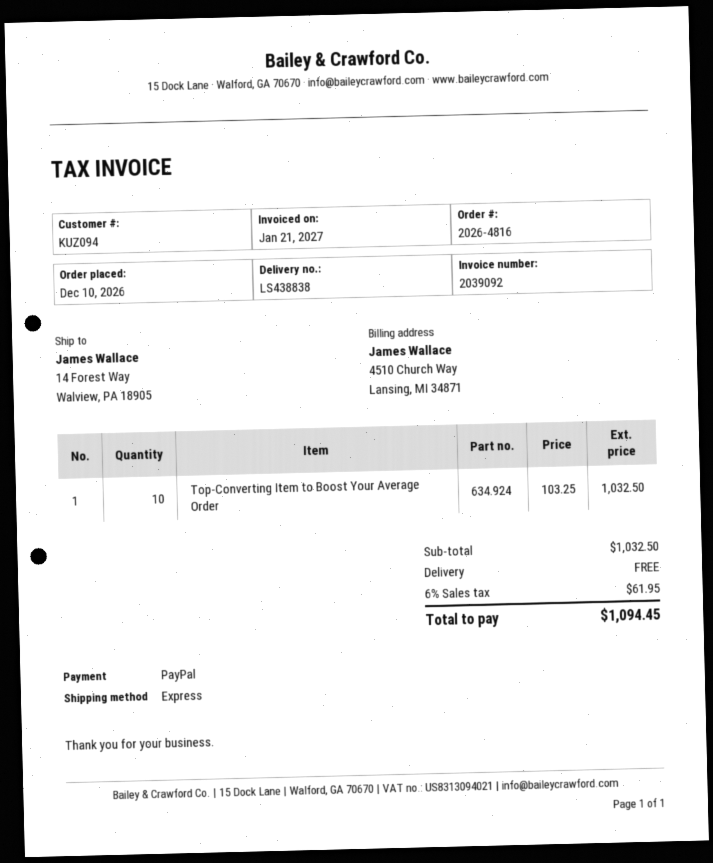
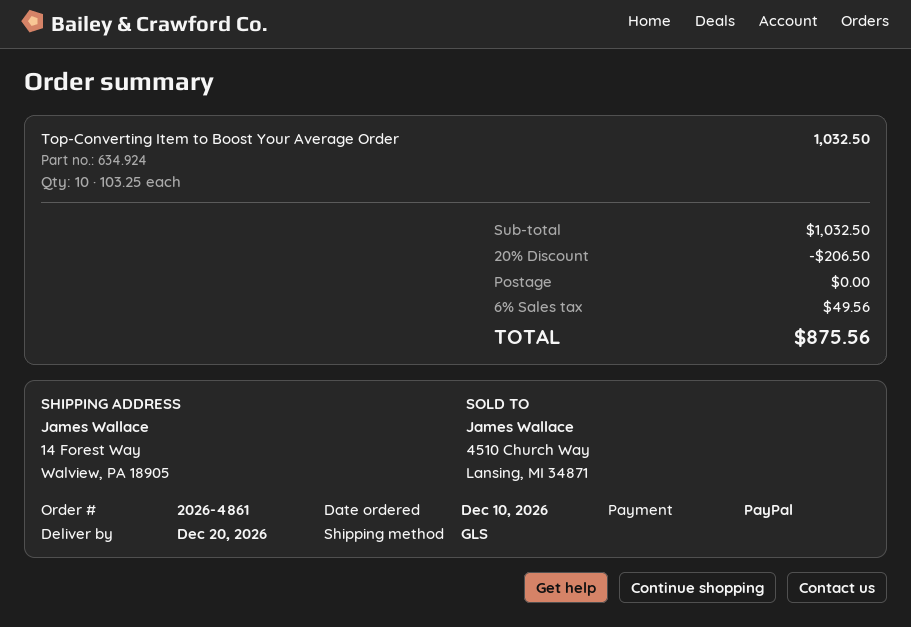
order number: 2026-4816 -> 2026-4861
shipping method: express -> GLS
discount: none -> 20% = 206.50
tax: 6% = 61.95 -> 6% = 49.56
total: 1094.45 -> 875.56

